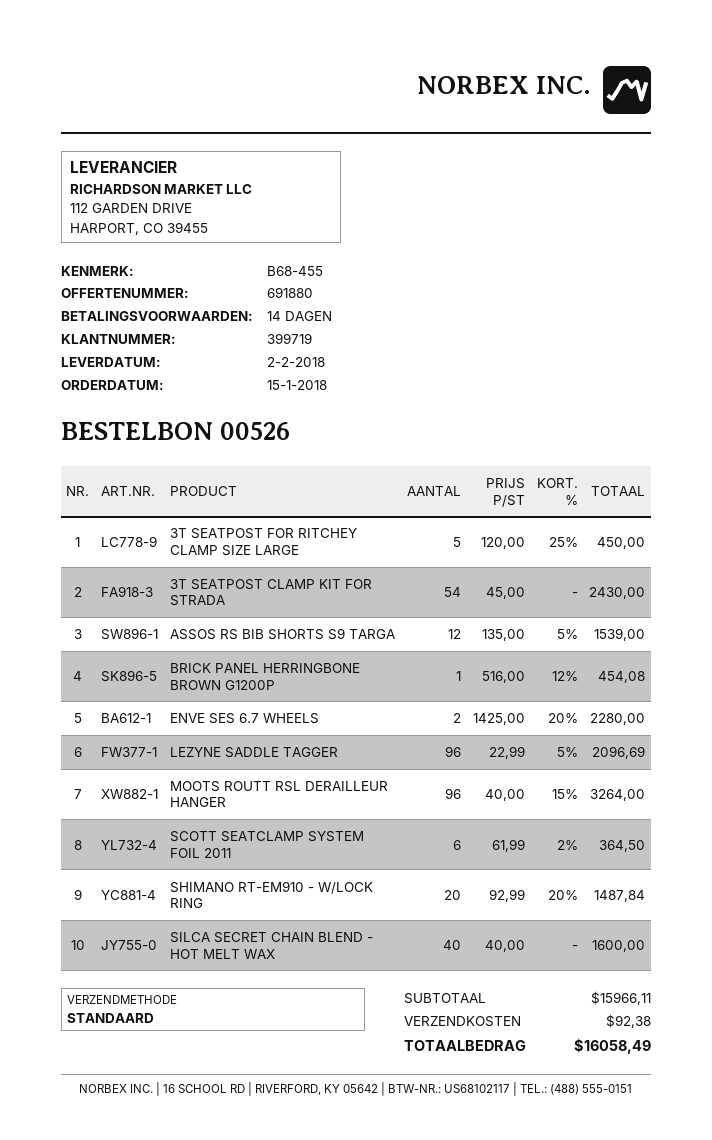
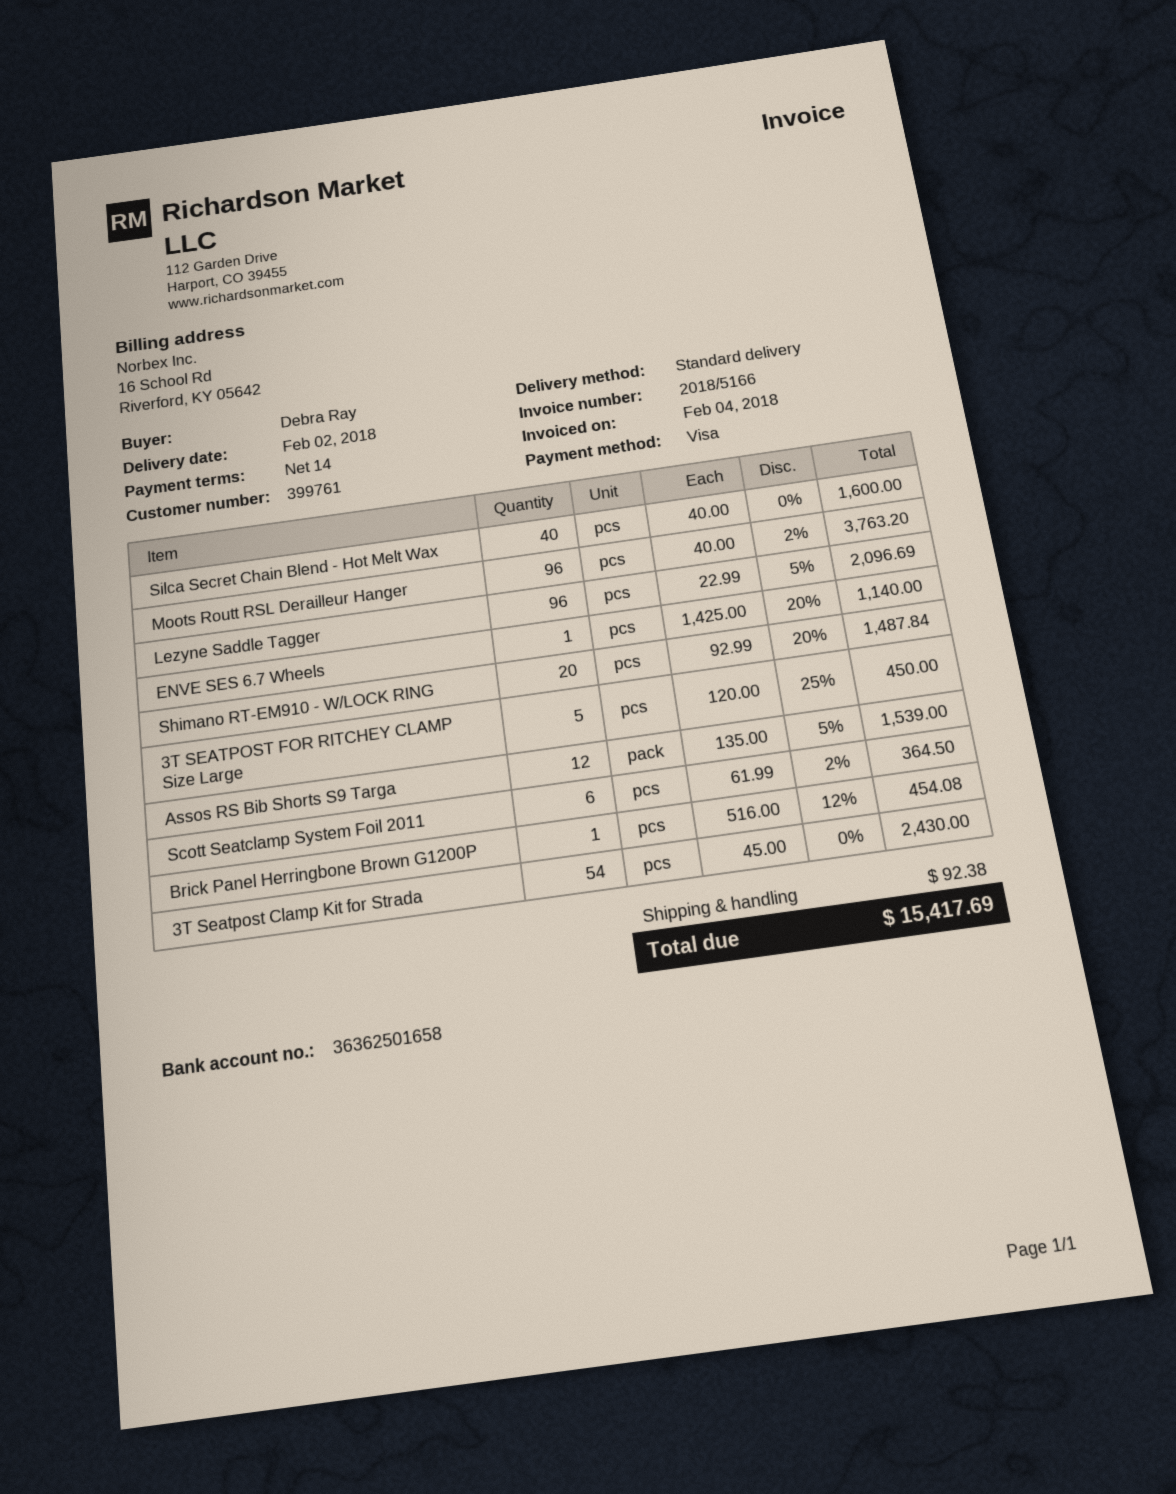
customer number: 399719 -> 399761
ENVE SES 6.7 WHEELS: 2 x 1425.00 - 20% = 2280.00 -> 1 x 1425.00 - 20% = 1140.00
MOOTS ROUTT RSL DERAILLEUR HANGER: 96 x 40.00 - 15% = 3264.00 -> 96 x 40.00 - 2% = 3763.20
total: 16058.49 -> 15417.69

